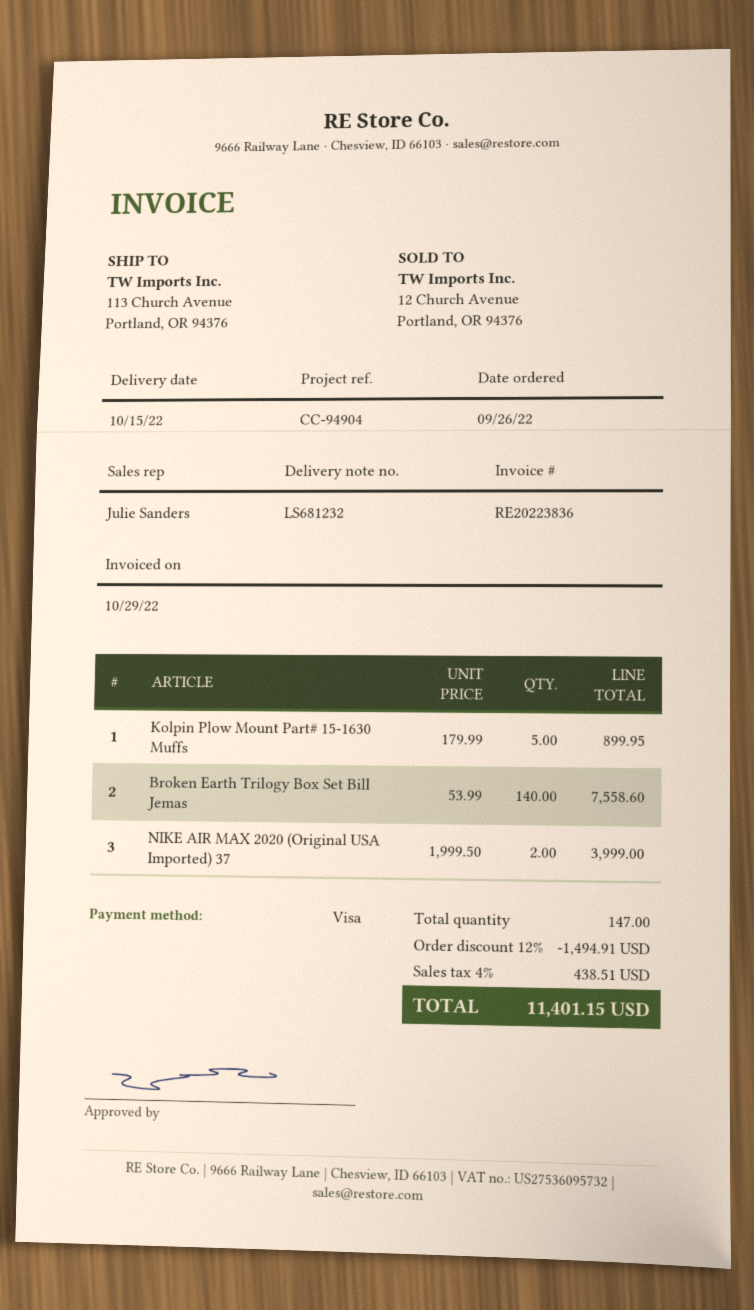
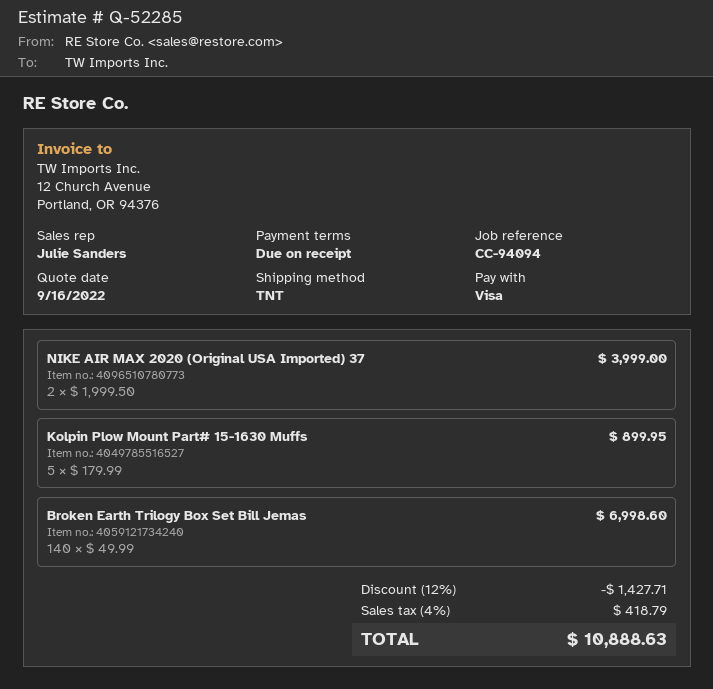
reference: CC-94904 -> CC-94094
Broken Earth Trilogy Box Set Bill Jemas: 140 x 53.99 = 7558.60 -> 140 x 49.99 = 6998.60
discount: 12% = 1494.91 -> 12% = 1427.71
tax: 4% = 438.51 -> 4% = 418.79
total: 11401.15 -> 10888.63

